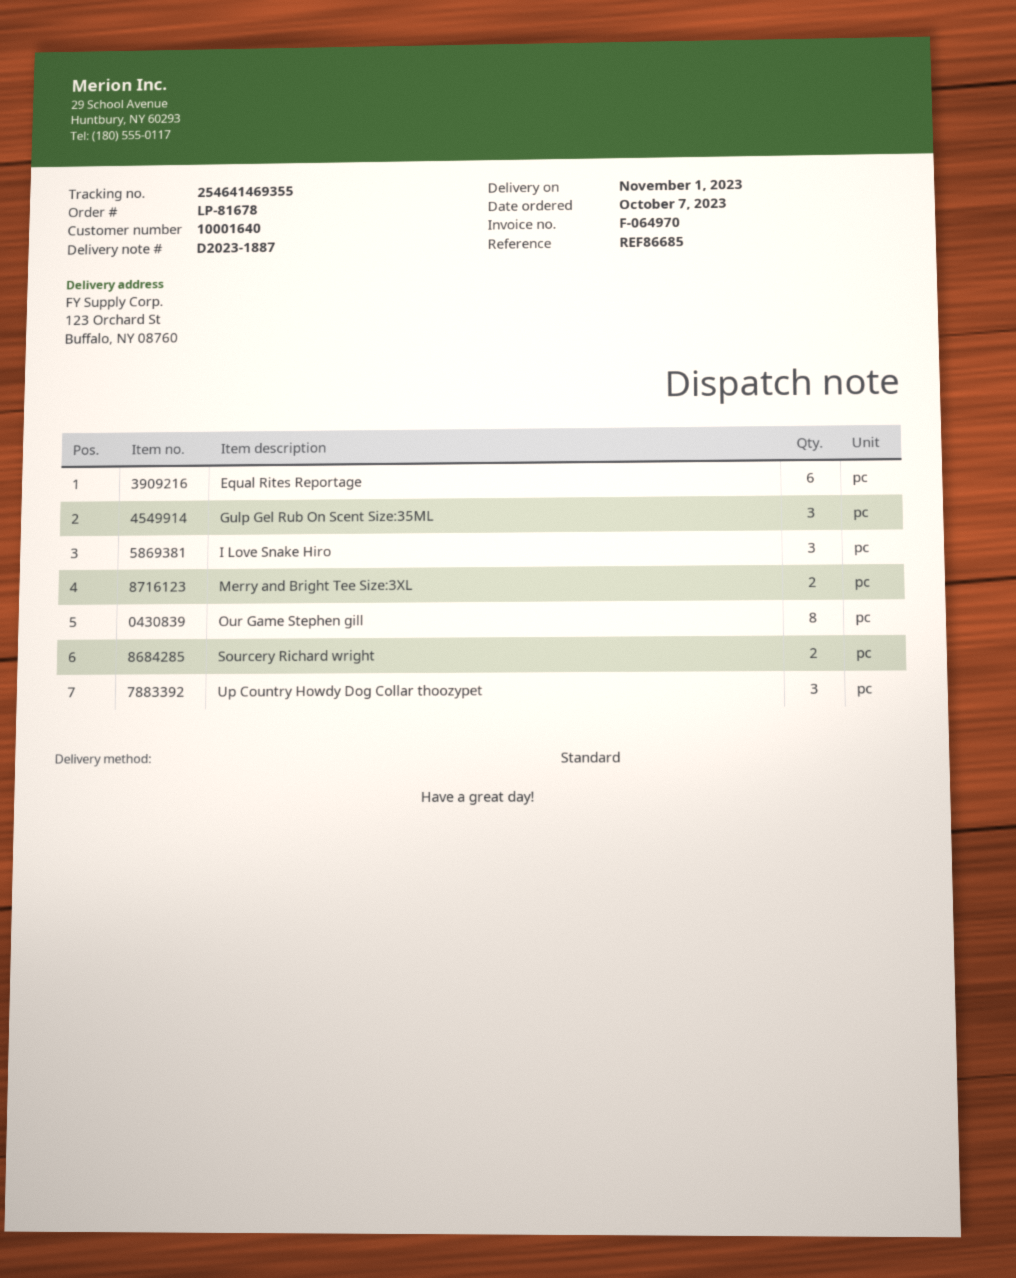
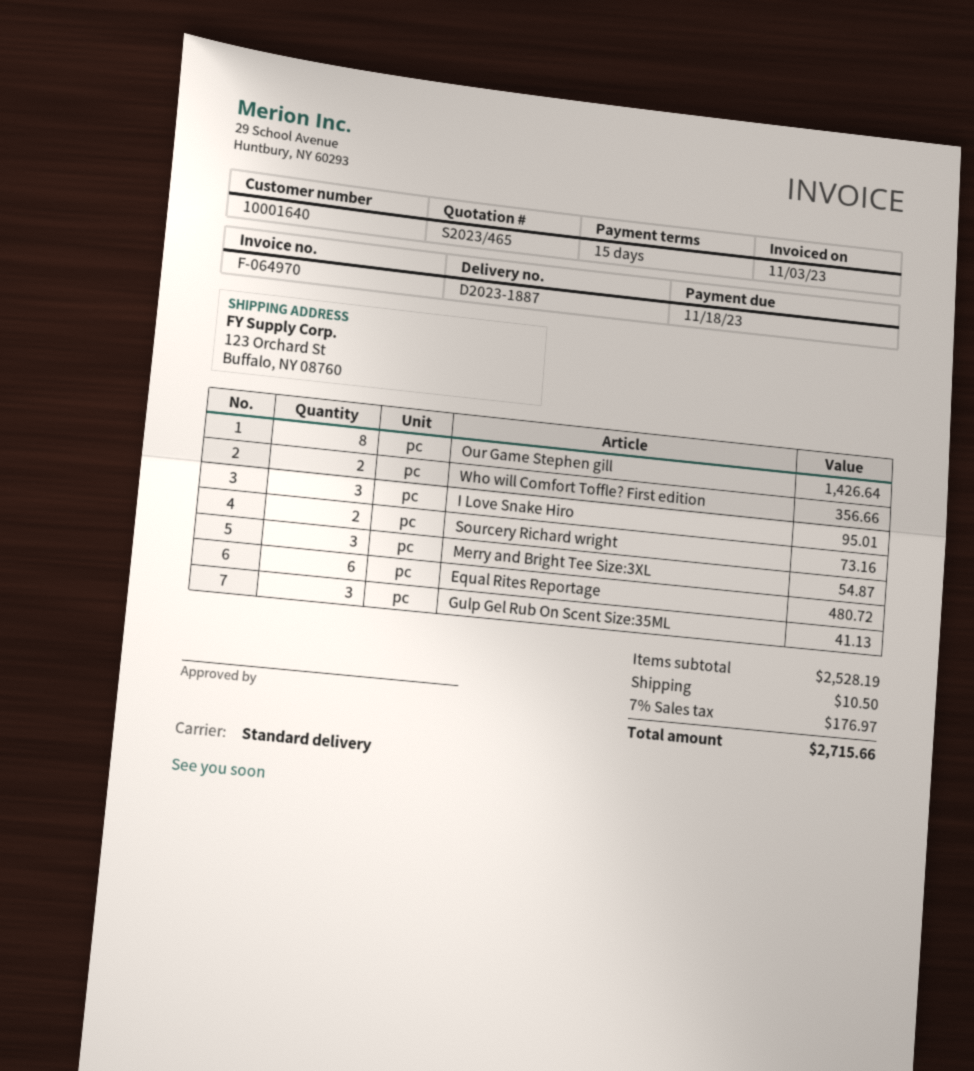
Merry and Bright Tee Size:3XL: 2 -> 3
Up Country Howdy Dog Collar thoozypet: 3 -> none
Who will Comfort Toffle? First edition: none -> 2

